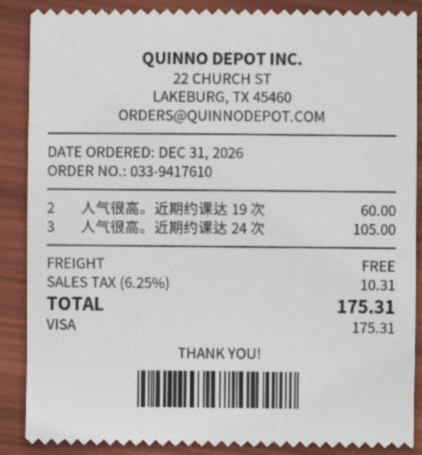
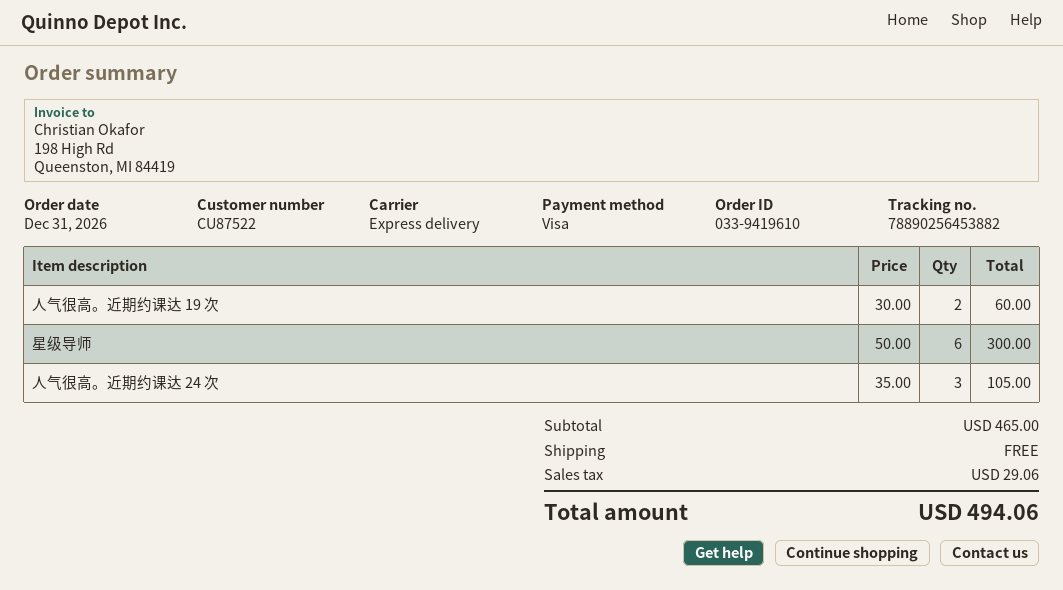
order number: 033-9417610 -> 033-9419610
星级导师: none -> 6 for 300.00
tax: 10.31 -> 29.06
total: 175.31 -> 494.06

